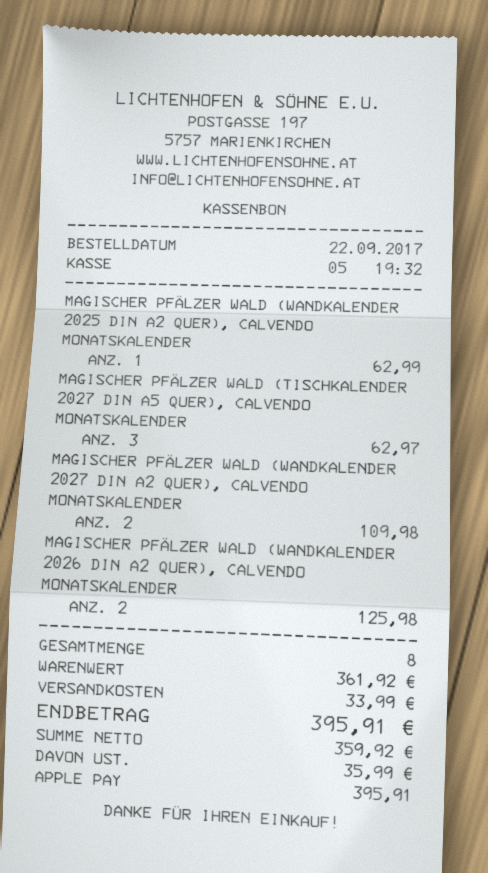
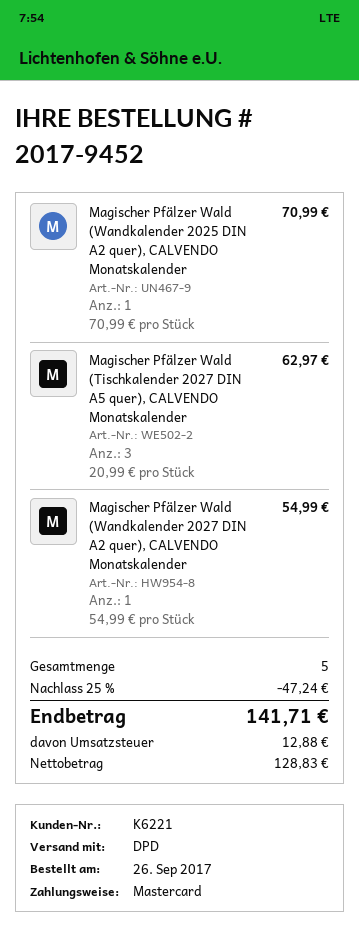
order date: 2017-09-22 -> 2017-09-26
payment method: Apple Pay -> Mastercard
MAGISCHER PFÄLZER WALD (WANDKALENDER 2025 DIN A2 QUER), CALVENDO MONATSKALENDER: 1 for 62.99 -> 1 for 70.99
MAGISCHER PFÄLZER WALD (WANDKALENDER 2027 DIN A2 QUER), CALVENDO MONATSKALENDER: 2 for 109.98 -> 1 for 54.99
MAGISCHER PFÄLZER WALD (WANDKALENDER 2026 DIN A2 QUER), CALVENDO MONATSKALENDER: 2 for 125.98 -> none
total quantity: 8 -> 5
discount: none -> 25% = 47.24
shipping: 33.99 -> none
net: 359.92 -> 128.83
tax: 35.99 -> 12.88
total: 395.91 -> 141.71

